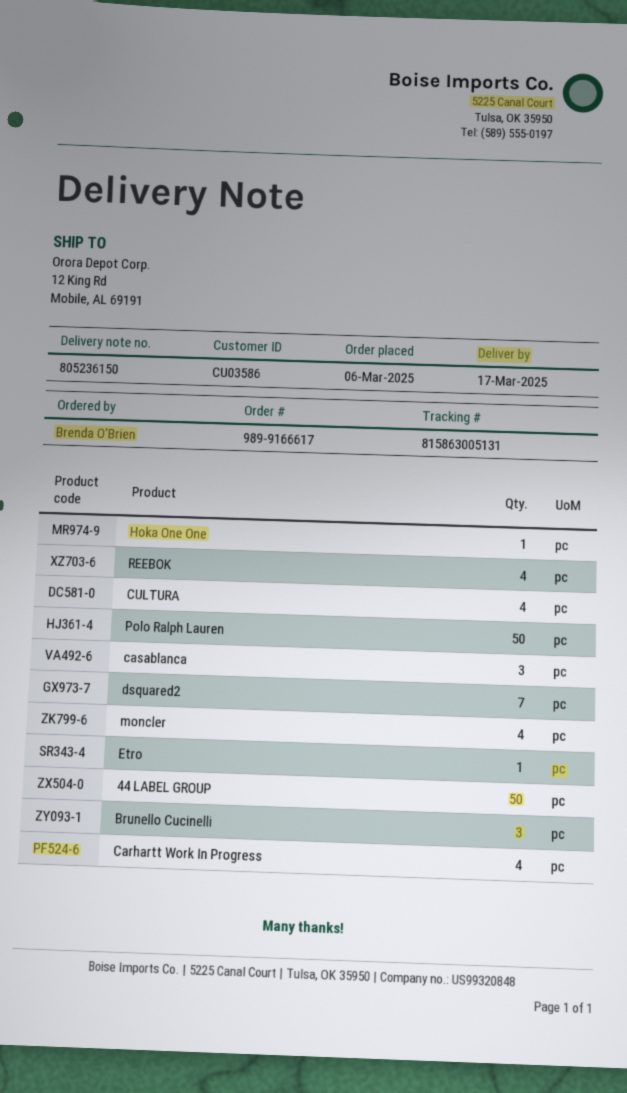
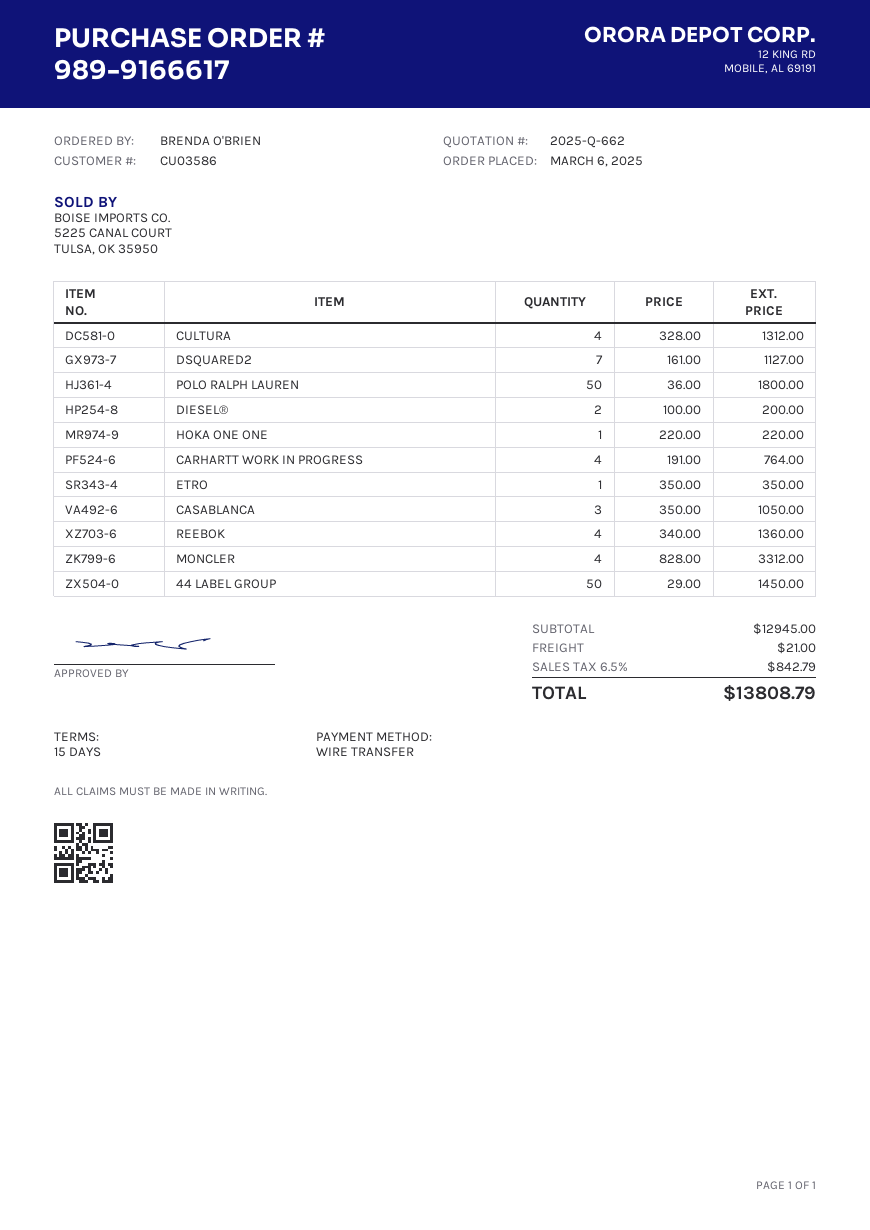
Brunello Cucinelli: 3 -> none
DIESEL®: none -> 2

